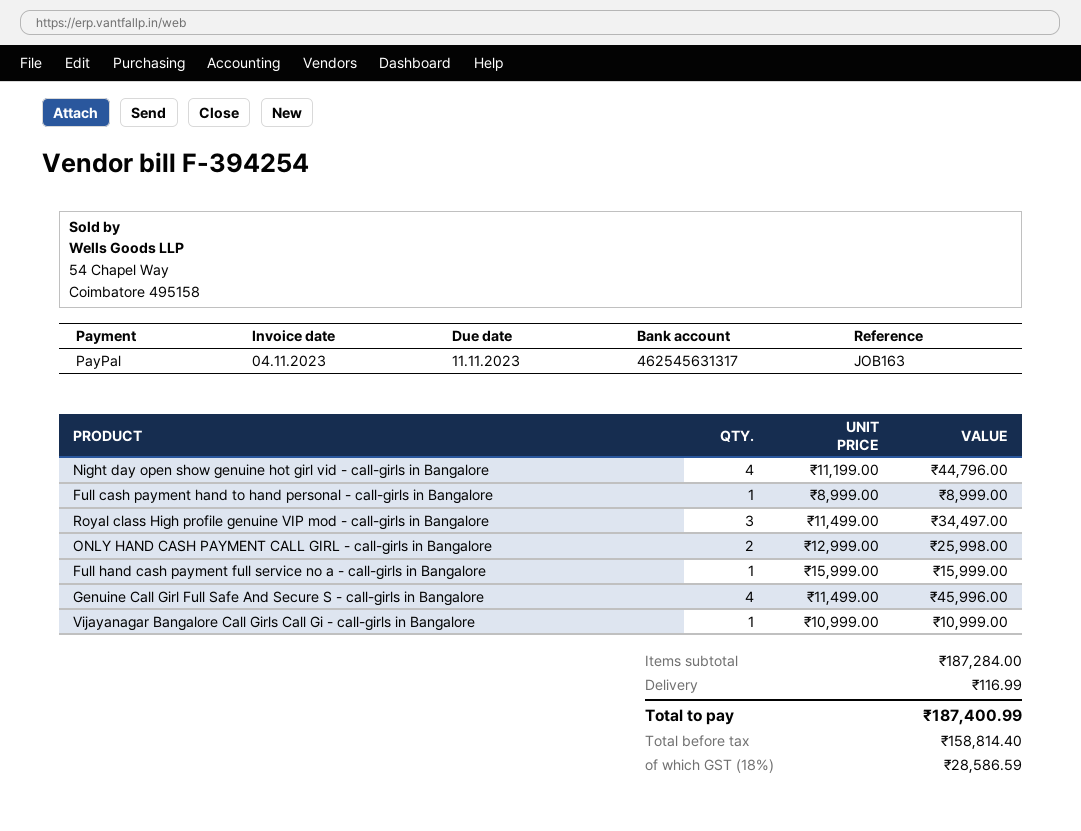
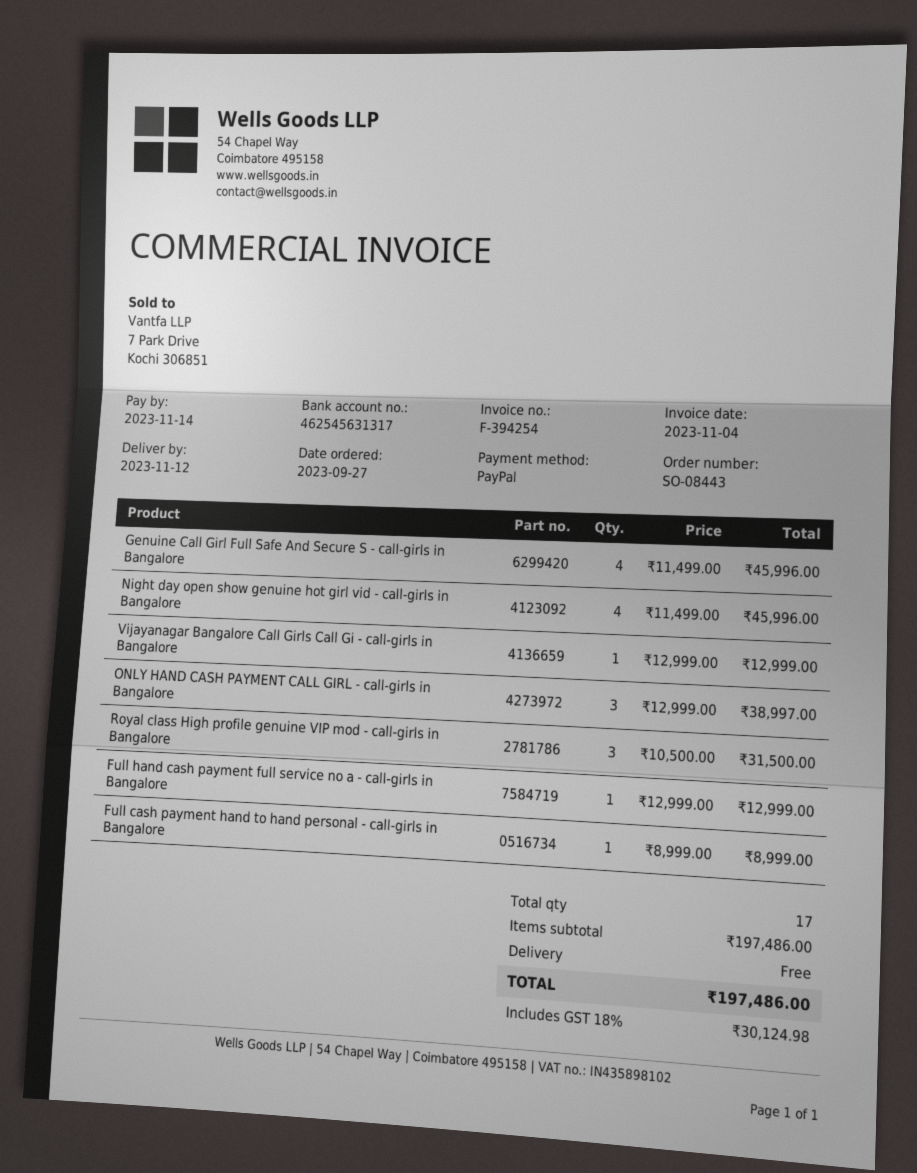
due date: 2023-11-11 -> 2023-11-14
Night day open show genuine hot girl vid - call-girls in Bangalore: 4 x 11199.00 = 44796.00 -> 4 x 11499.00 = 45996.00
Royal class High profile genuine VIP mod - call-girls in Bangalore: 3 x 11499.00 = 34497.00 -> 3 x 10500.00 = 31500.00
ONLY HAND CASH PAYMENT CALL GIRL - call-girls in Bangalore: 2 x 12999.00 = 25998.00 -> 3 x 12999.00 = 38997.00
Full hand cash payment full service no a - call-girls in Bangalore: 1 x 15999.00 = 15999.00 -> 1 x 12999.00 = 12999.00
Vijayanagar Bangalore Call Girls Call Gi - call-girls in Bangalore: 1 x 10999.00 = 10999.00 -> 1 x 12999.00 = 12999.00
subtotal: 187284.00 -> 197486.00
shipping: 116.99 -> 0.00
tax: 18% = 28586.59 -> 18% = 30124.98
total: 187400.99 -> 197486.00

